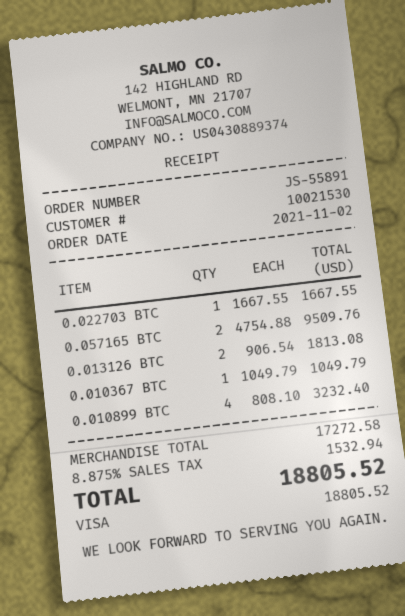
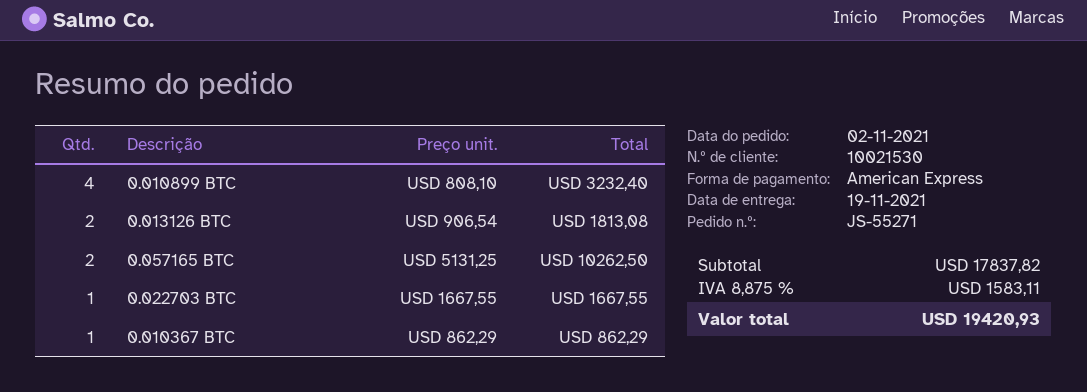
order number: JS-55891 -> JS-55271
payment method: Visa -> American Express
0.057165 BTC: 2 x 4754.88 = 9509.76 -> 2 x 5131.25 = 10262.50
0.010367 BTC: 1 x 1049.79 = 1049.79 -> 1 x 862.29 = 862.29
subtotal: 17272.58 -> 17837.82
tax: 8.875% = 1532.94 -> 8.875% = 1583.11
total: 18805.52 -> 19420.93

